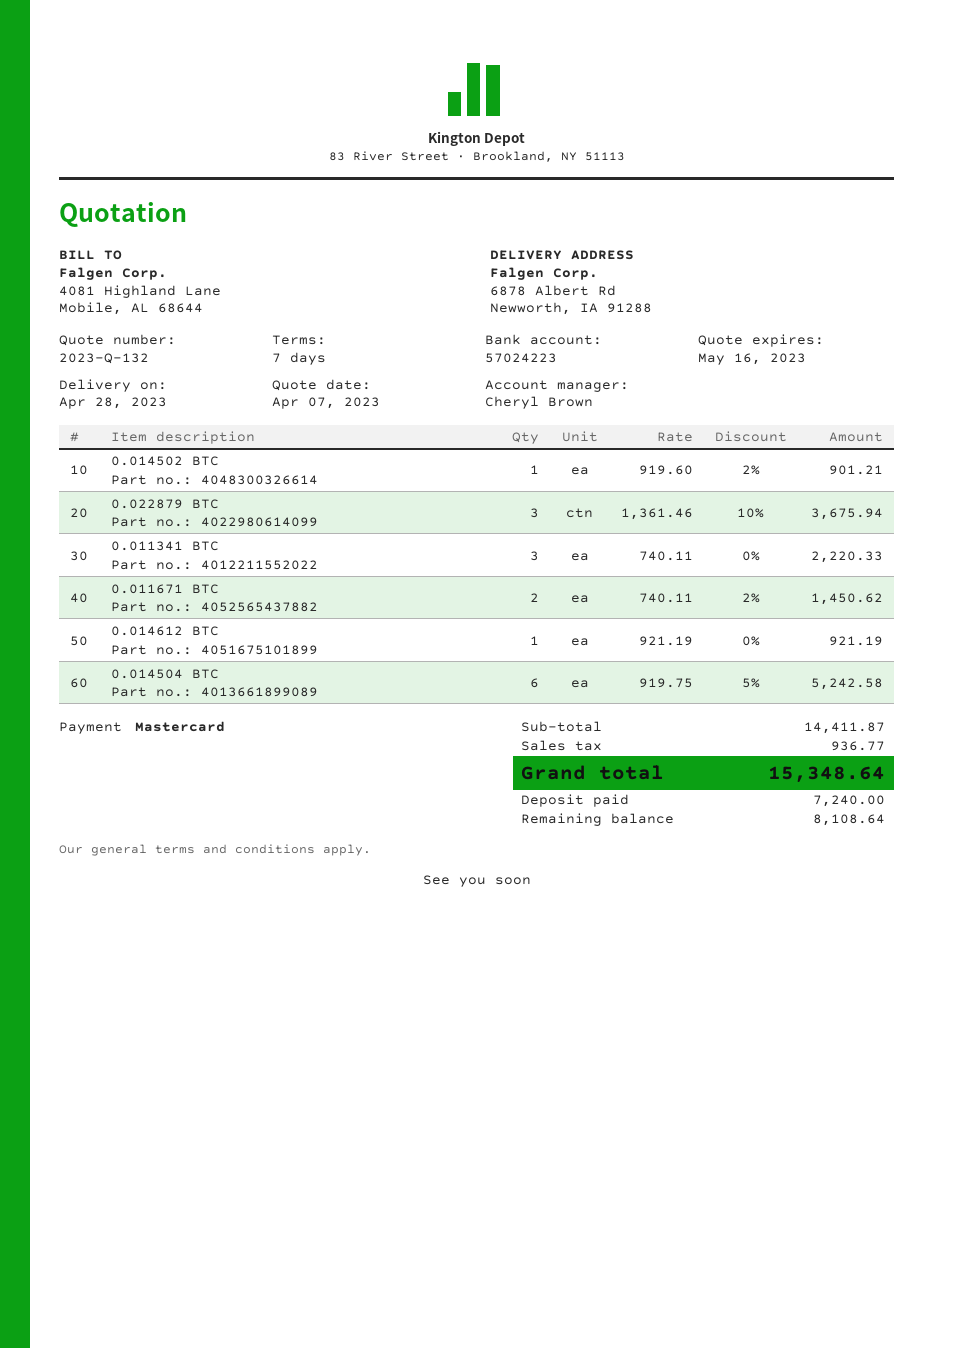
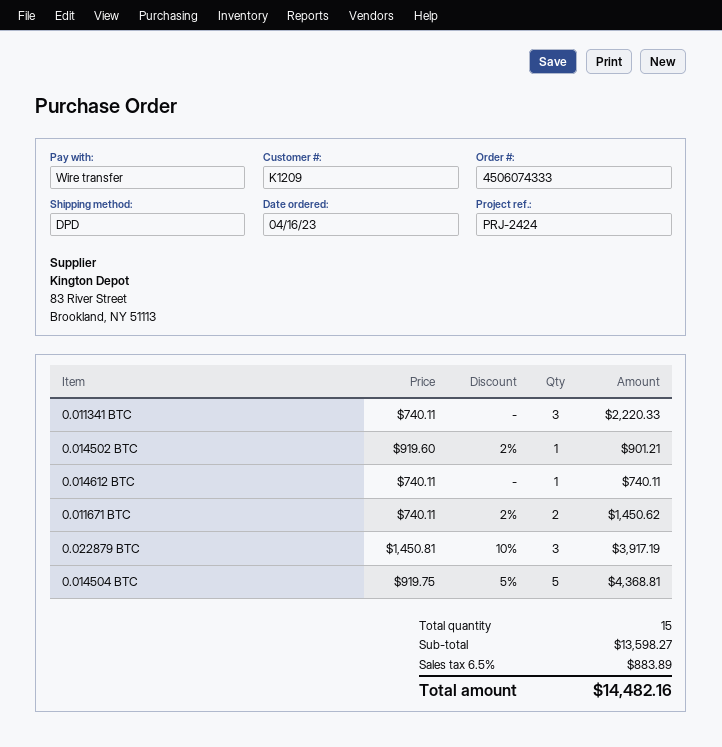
payment method: Mastercard -> bank transfer
0.022879 BTC: 3 x 1361.46 - 10% = 3675.94 -> 3 x 1450.81 - 10% = 3917.19
0.014612 BTC: 1 x 921.19 = 921.19 -> 1 x 740.11 = 740.11
0.014504 BTC: 6 x 919.75 - 5% = 5242.58 -> 5 x 919.75 - 5% = 4368.81
subtotal: 14411.87 -> 13598.27
tax: 936.77 -> 883.89
total: 15348.64 -> 14482.16

